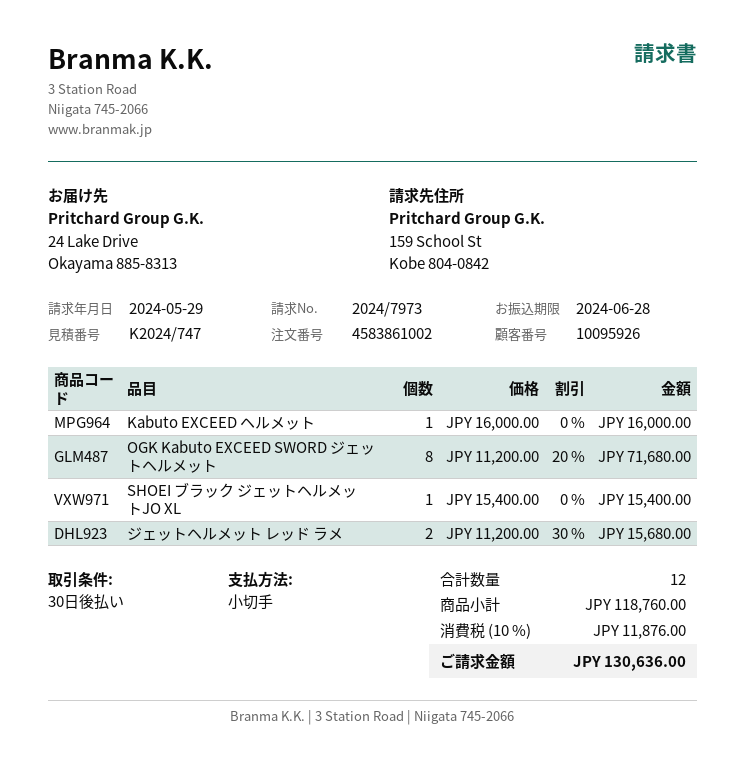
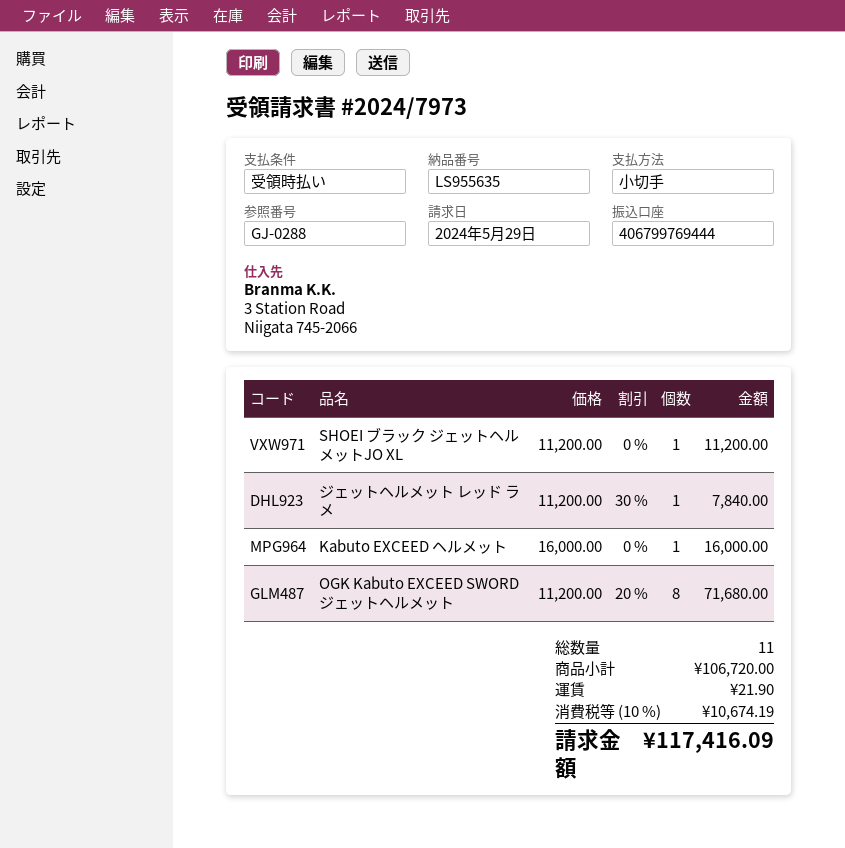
payment terms: 30 days -> on receipt
SHOEI ブラック ジェットヘルメットJO XL: 1 x 15400.00 = 15400.00 -> 1 x 11200.00 = 11200.00
ジェットヘルメット レッド ラメ: 2 x 11200.00 - 30% = 15680.00 -> 1 x 11200.00 - 30% = 7840.00
total quantity: 12 -> 11
subtotal: 118760.00 -> 106720.00
shipping: none -> 21.90
tax: 10% = 11876.00 -> 10% = 10674.19
total: 130636.00 -> 117416.09

